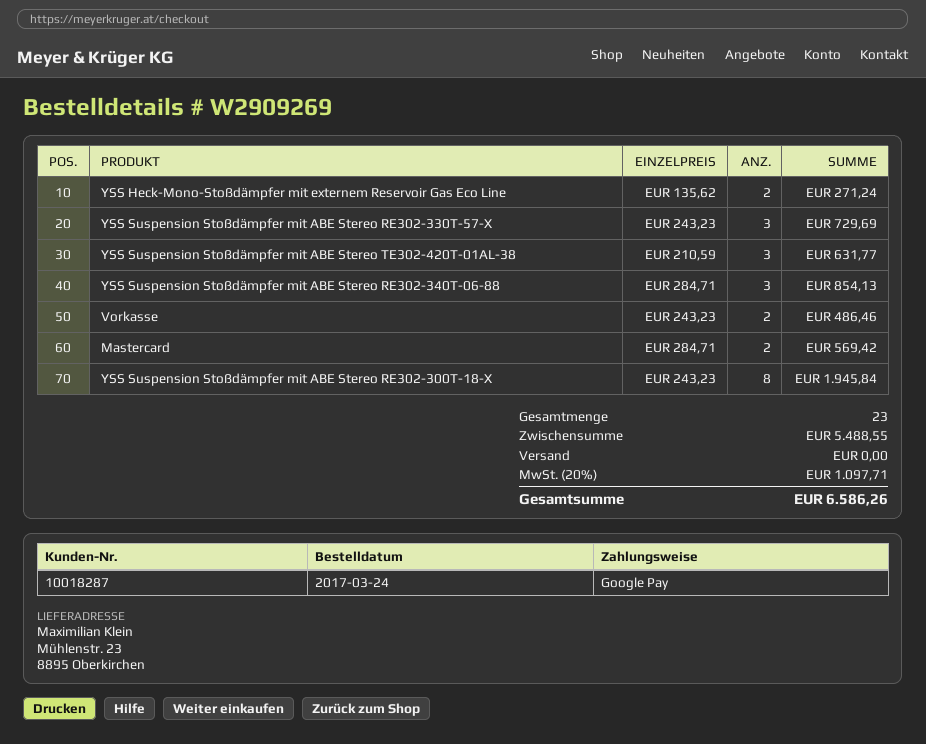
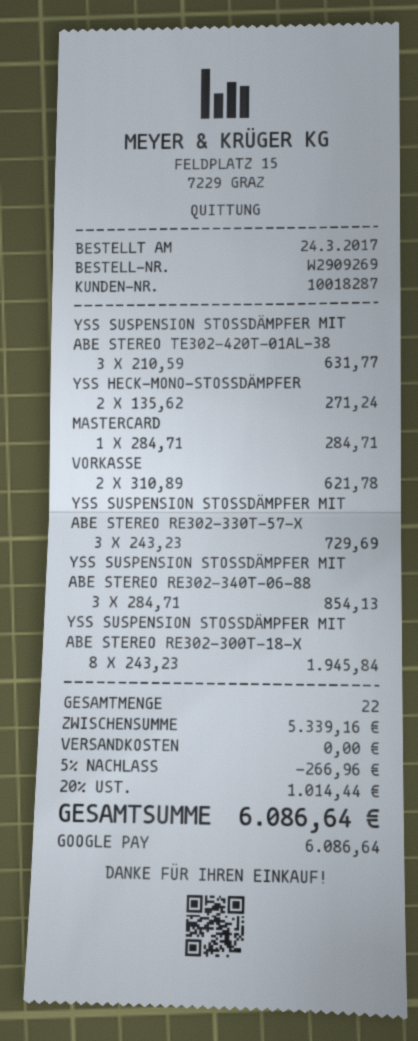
Vorkasse: 2 x 243.23 = 486.46 -> 2 x 310.89 = 621.78
Mastercard: 2 x 284.71 = 569.42 -> 1 x 284.71 = 284.71
total quantity: 23 -> 22
subtotal: 5488.55 -> 5339.16
discount: none -> 5% = 266.96
tax: 20% = 1097.71 -> 20% = 1014.44
total: 6586.26 -> 6086.64

